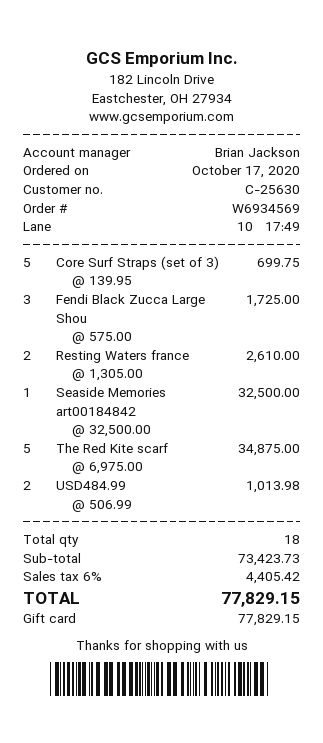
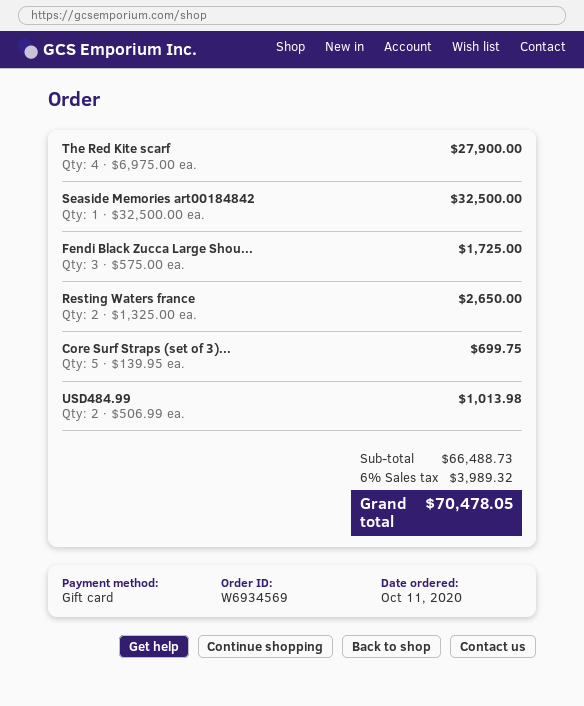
order date: 2020-10-17 -> 2020-10-11
Resting Waters france: 2 x 1305.00 = 2610.00 -> 2 x 1325.00 = 2650.00
The Red Kite scarf: 5 x 6975.00 = 34875.00 -> 4 x 6975.00 = 27900.00
subtotal: 73423.73 -> 66488.73
tax: 6% = 4405.42 -> 6% = 3989.32
total: 77829.15 -> 70478.05

